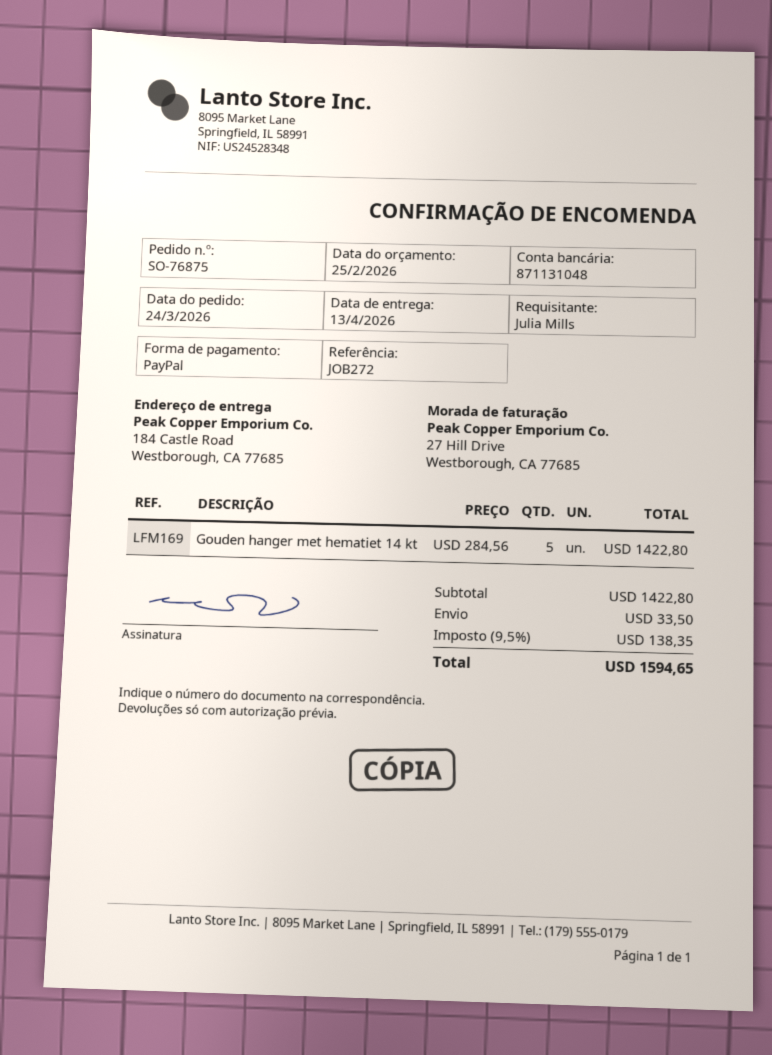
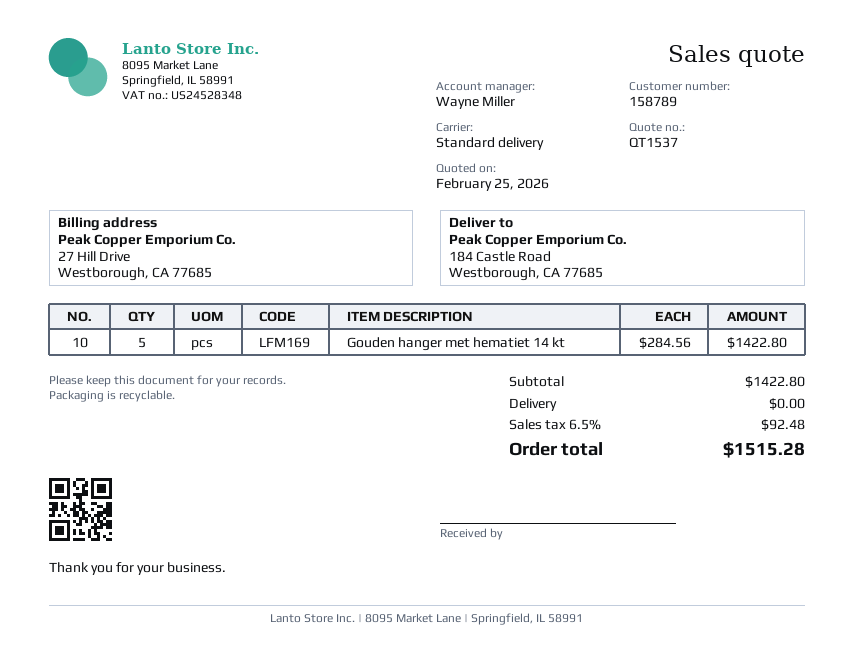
shipping: 33.50 -> 0.00
tax: 9.5% = 138.35 -> 6.5% = 92.48
total: 1594.65 -> 1515.28

